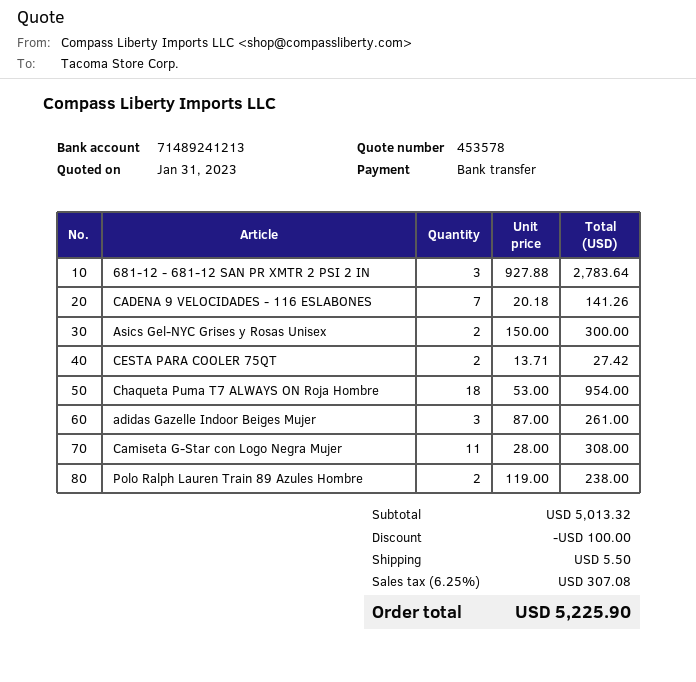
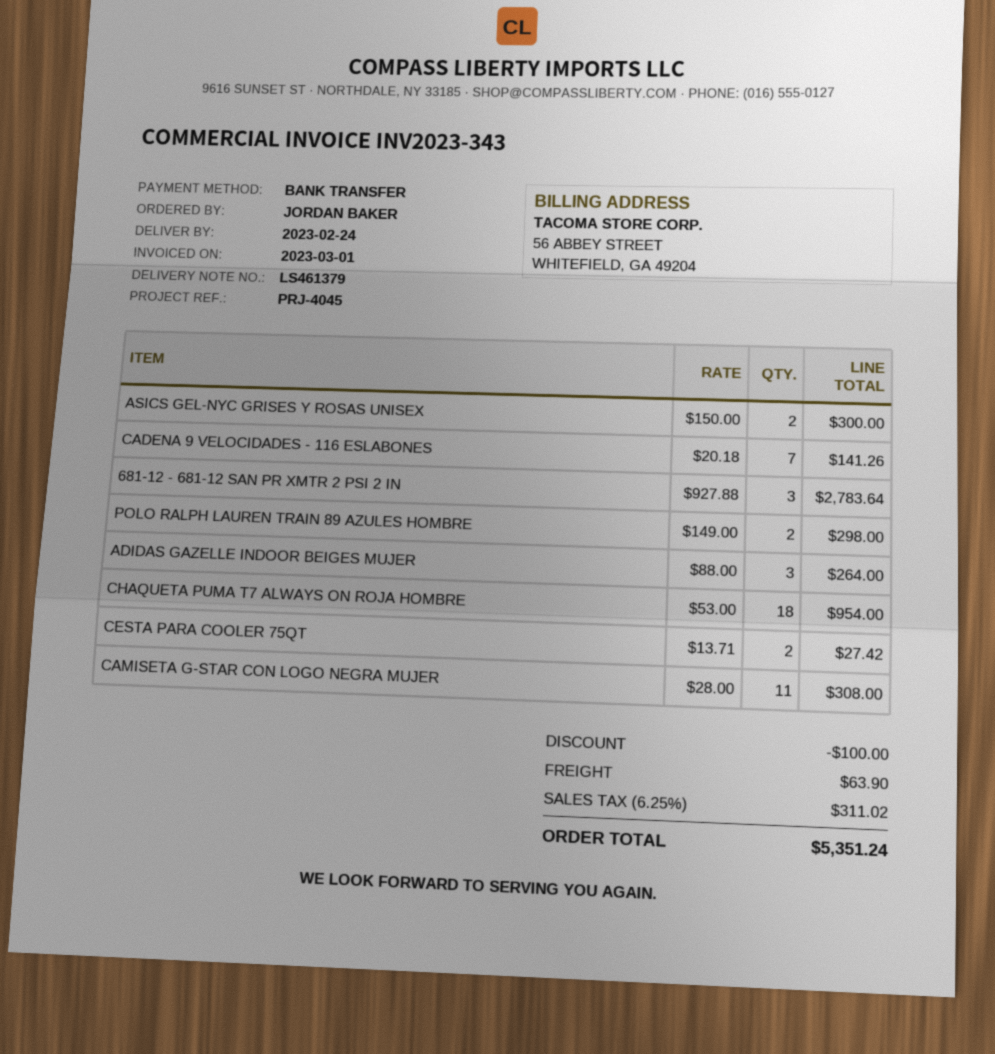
adidas Gazelle Indoor Beiges Mujer: 3 x 87.00 = 261.00 -> 3 x 88.00 = 264.00
Polo Ralph Lauren Train 89 Azules Hombre: 2 x 119.00 = 238.00 -> 2 x 149.00 = 298.00
shipping: 5.50 -> 63.90
tax: 6.25% = 307.08 -> 6.25% = 311.02
total: 5225.90 -> 5351.24

